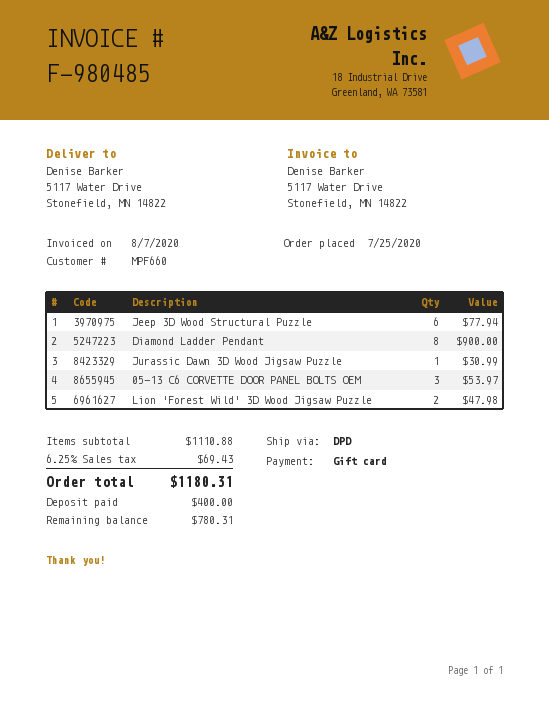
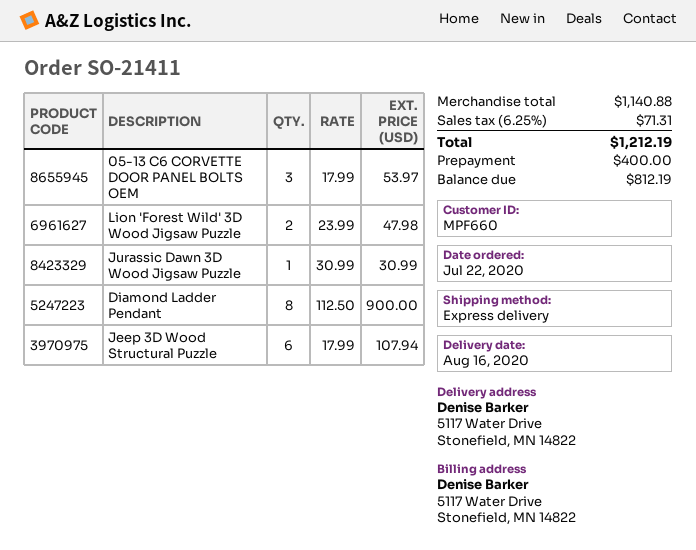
order date: 2020-07-25 -> 2020-07-22
shipping method: DPD -> express
Jeep 3D Wood Structural Puzzle: 6 for 77.94 -> 6 for 107.94
subtotal: 1110.88 -> 1140.88
tax: 6.25% = 69.43 -> 6.25% = 71.31
total: 1180.31 -> 1212.19
balance: 780.31 -> 812.19

